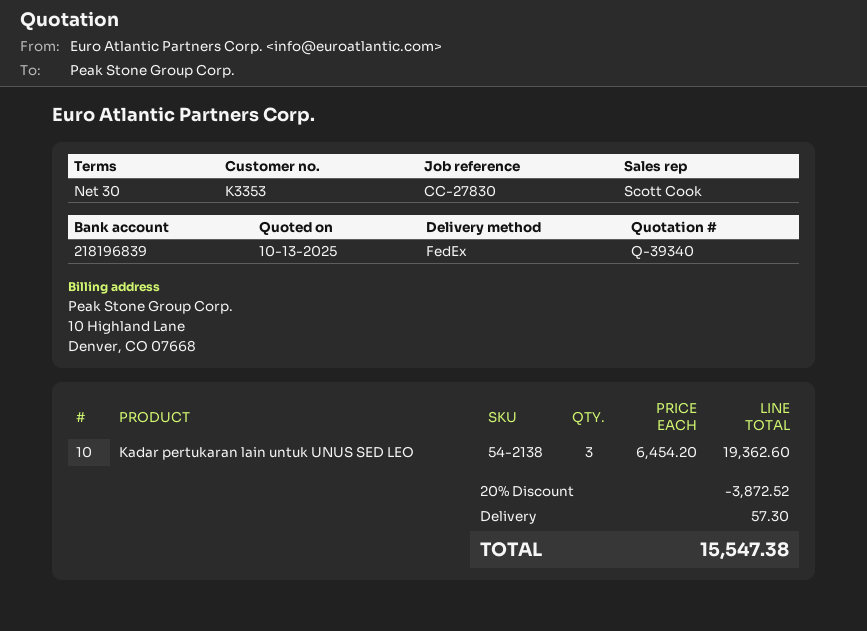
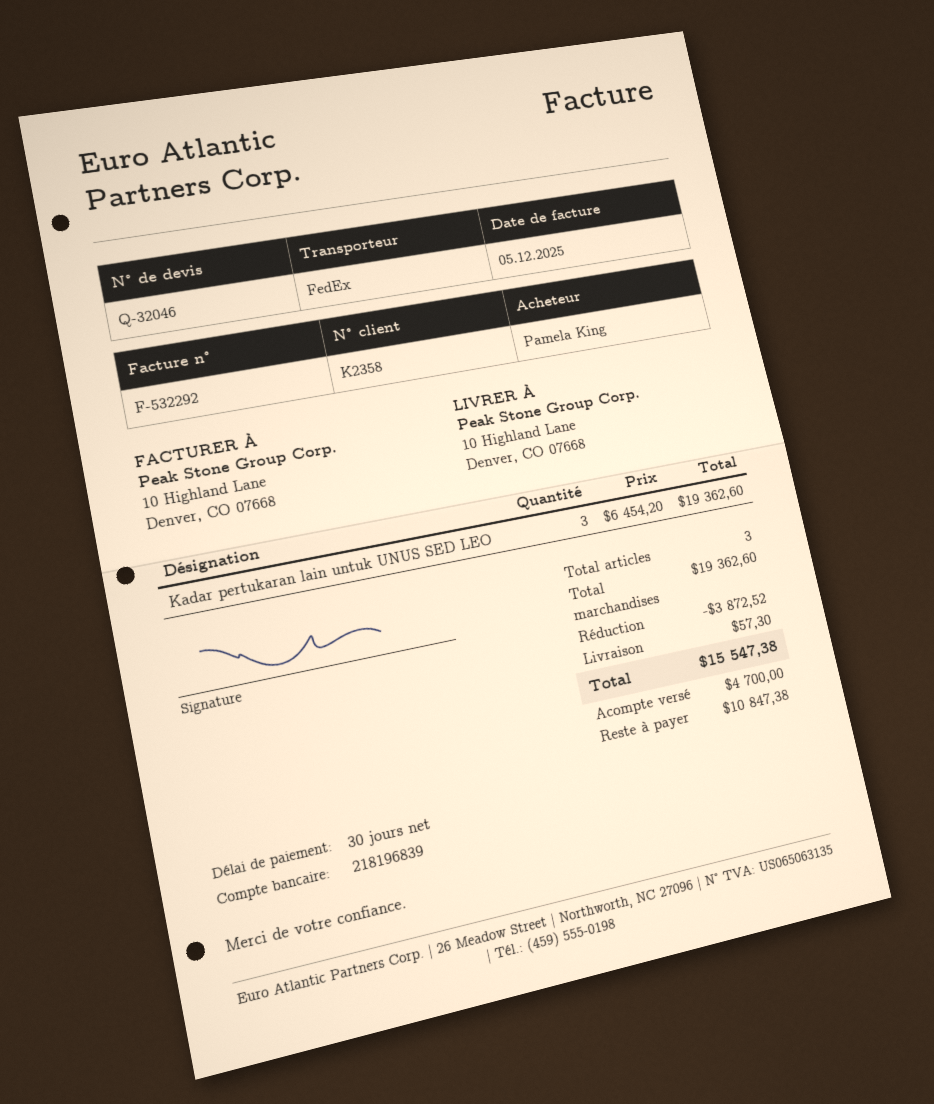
quote number: Q-39340 -> Q-32046
customer number: K3353 -> K2358

